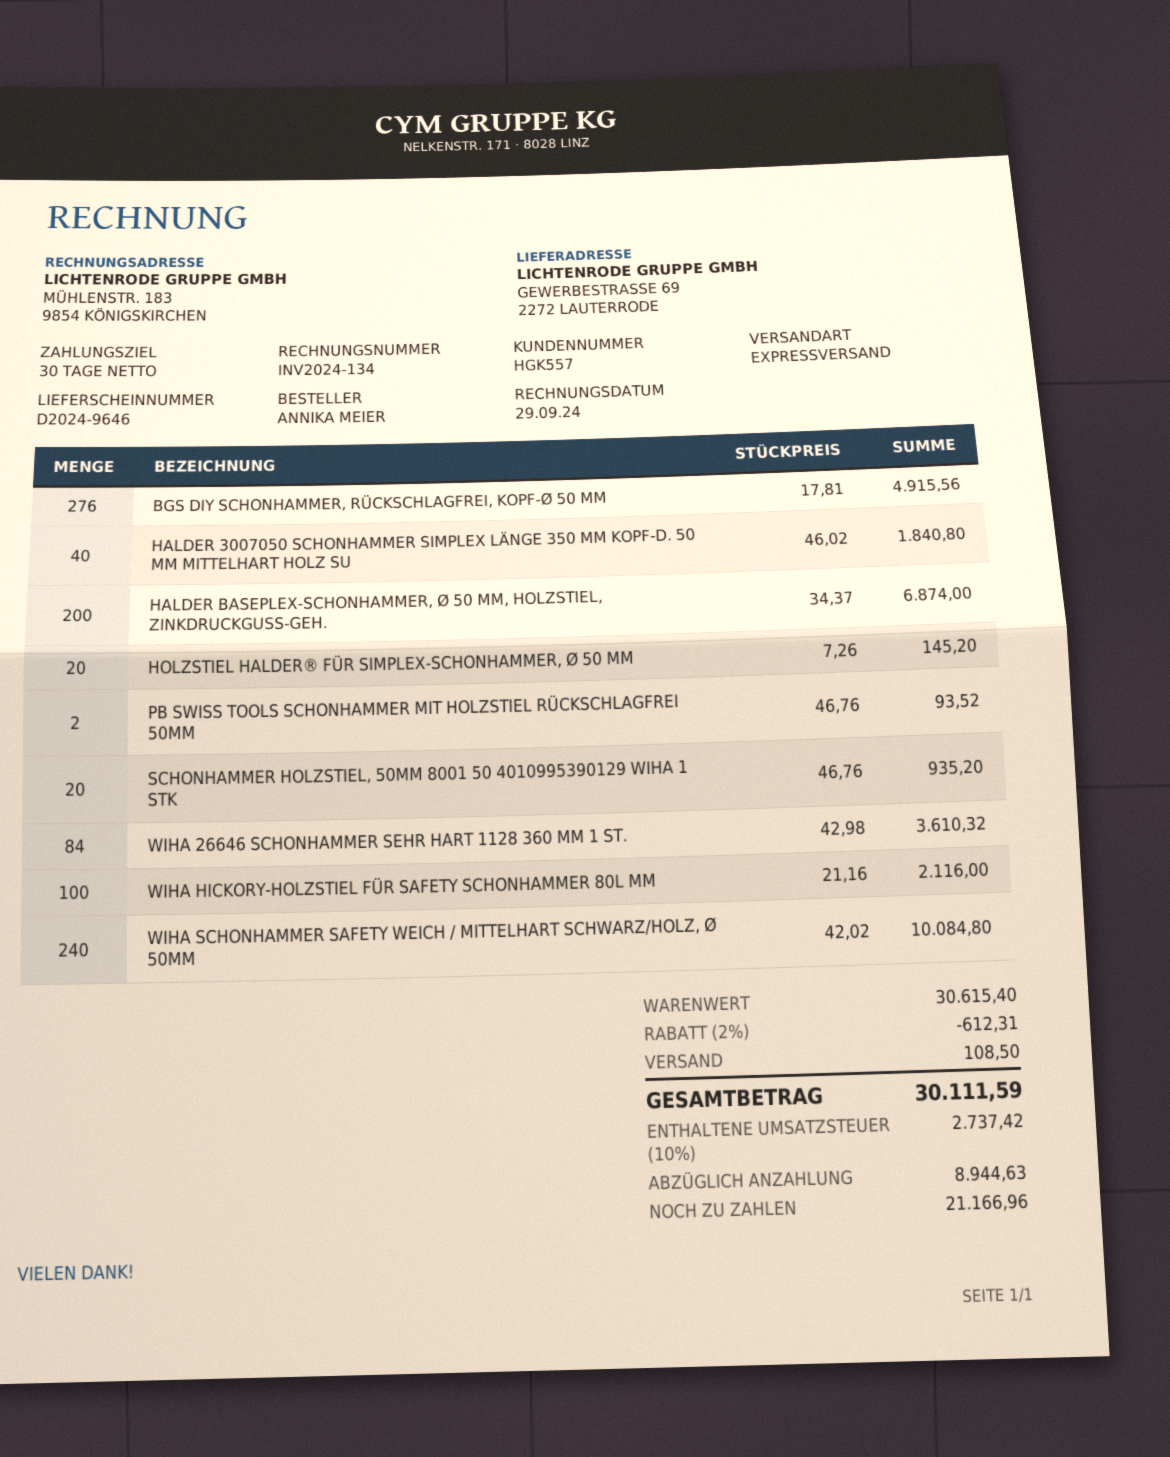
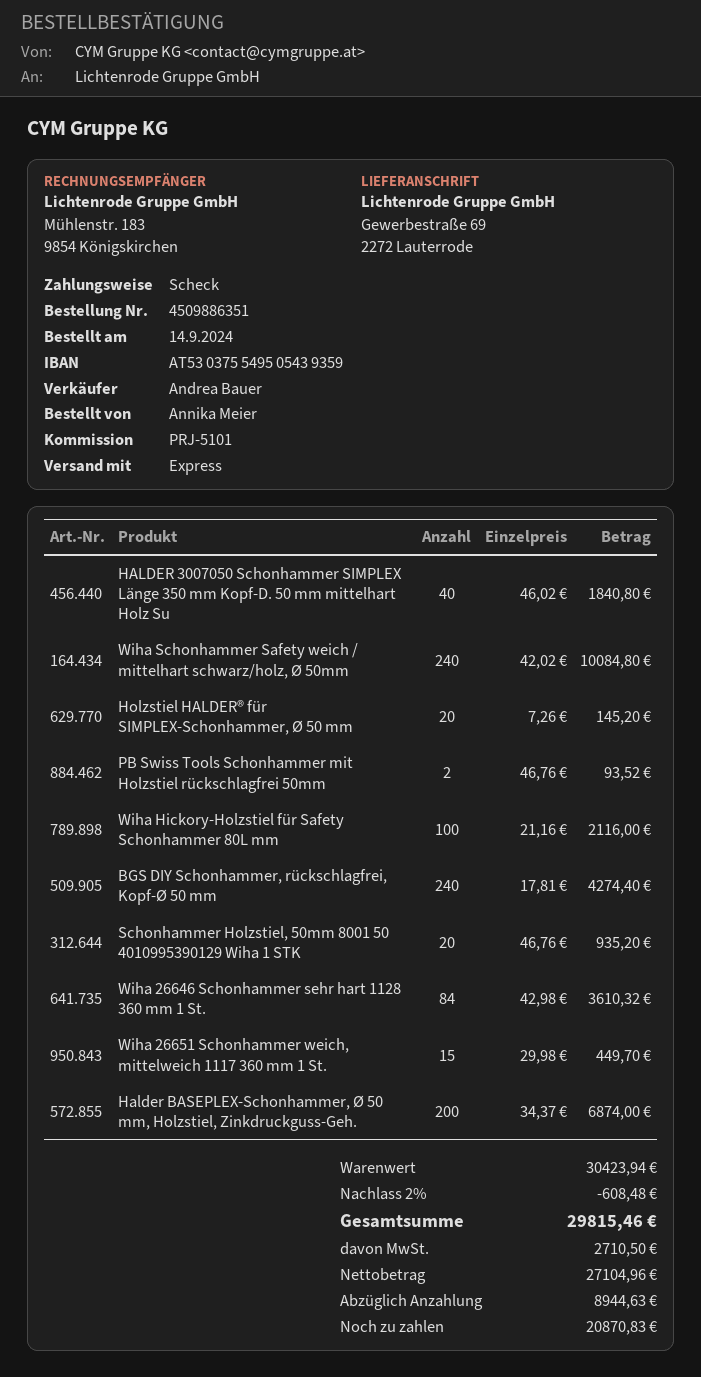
BGS DIY SCHONHAMMER, RÜCKSCHLAGFREI, KOPF-Ø 50 MM: 276 x 17.81 = 4915.56 -> 240 x 17.81 = 4274.40
Wiha 26651 Schonhammer weich, mittelweich 1117 360 mm 1 St.: none -> 15 x 29.98 = 449.70
subtotal: 30615.40 -> 30423.94
discount: 2% = 612.31 -> 2% = 608.48
shipping: 108.50 -> none
tax: 2737.42 -> 2710.50
total: 30111.59 -> 29815.46
balance: 21166.96 -> 20870.83

